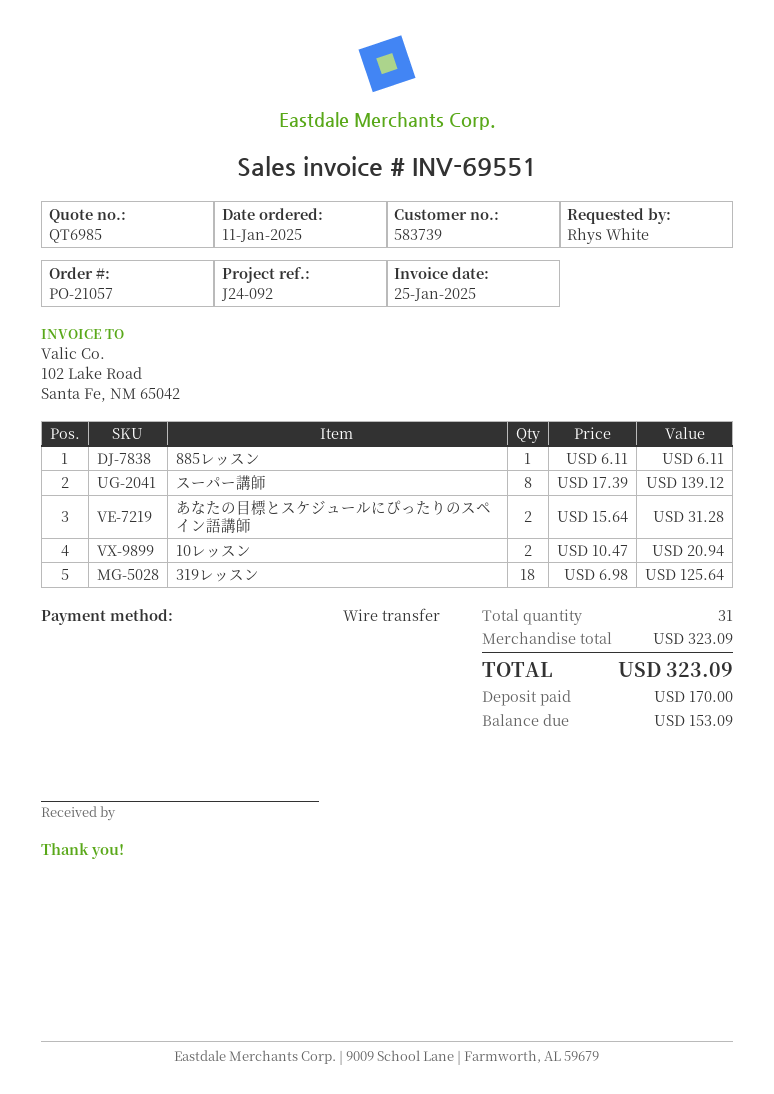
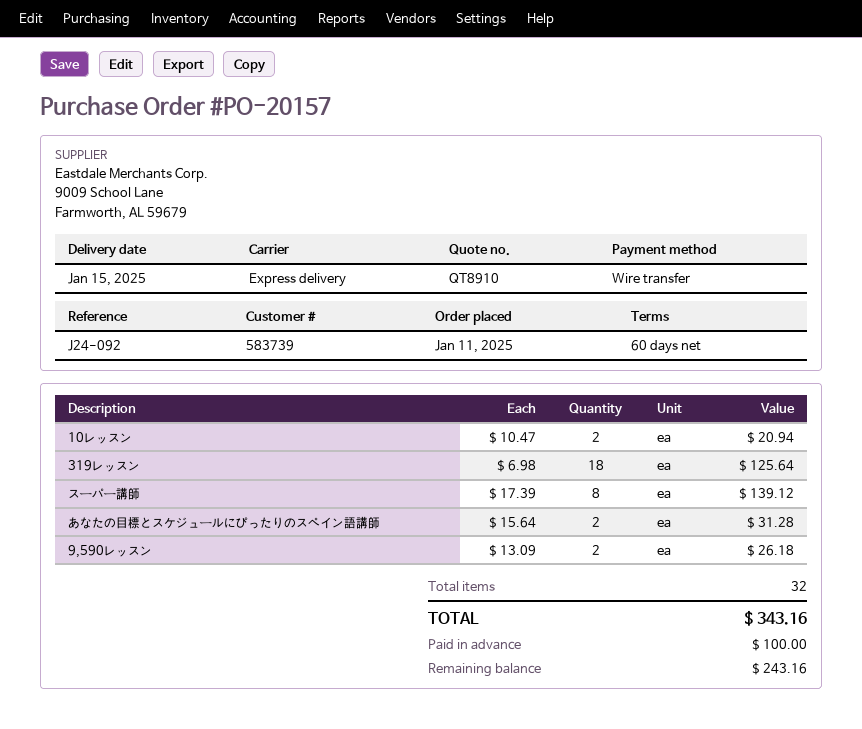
quote number: QT6985 -> QT8910
order number: PO-21057 -> PO-20157
885レッスン: 1 x 6.11 = 6.11 -> none
9,590レッスン: none -> 2 x 13.09 = 26.18
total quantity: 31 -> 32
total: 323.09 -> 343.16
deposit: 170.00 -> 100.00
balance: 153.09 -> 243.16

